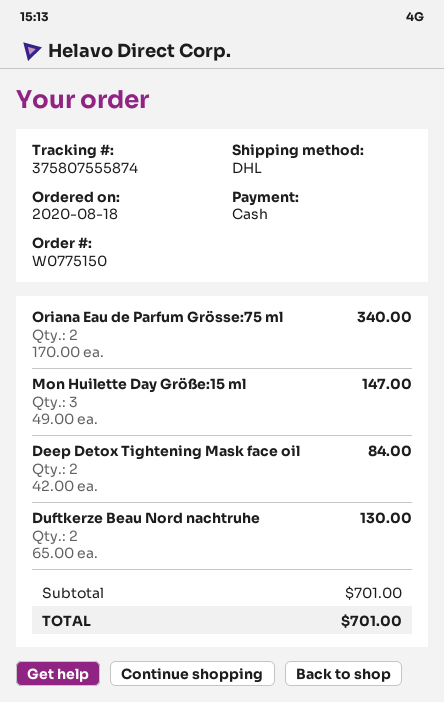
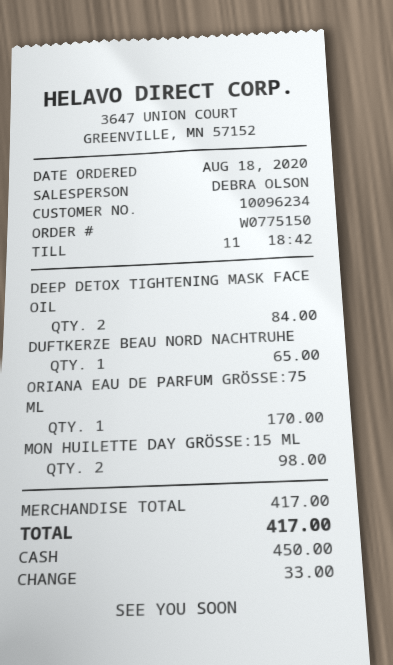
Oriana Eau de Parfum Grösse:75 ml: 2 for 340.00 -> 1 for 170.00
Mon Huilette Day Größe:15 ml: 3 for 147.00 -> 2 for 98.00
Duftkerze Beau Nord nachtruhe: 2 for 130.00 -> 1 for 65.00
subtotal: 701.00 -> 417.00
total: 701.00 -> 417.00

